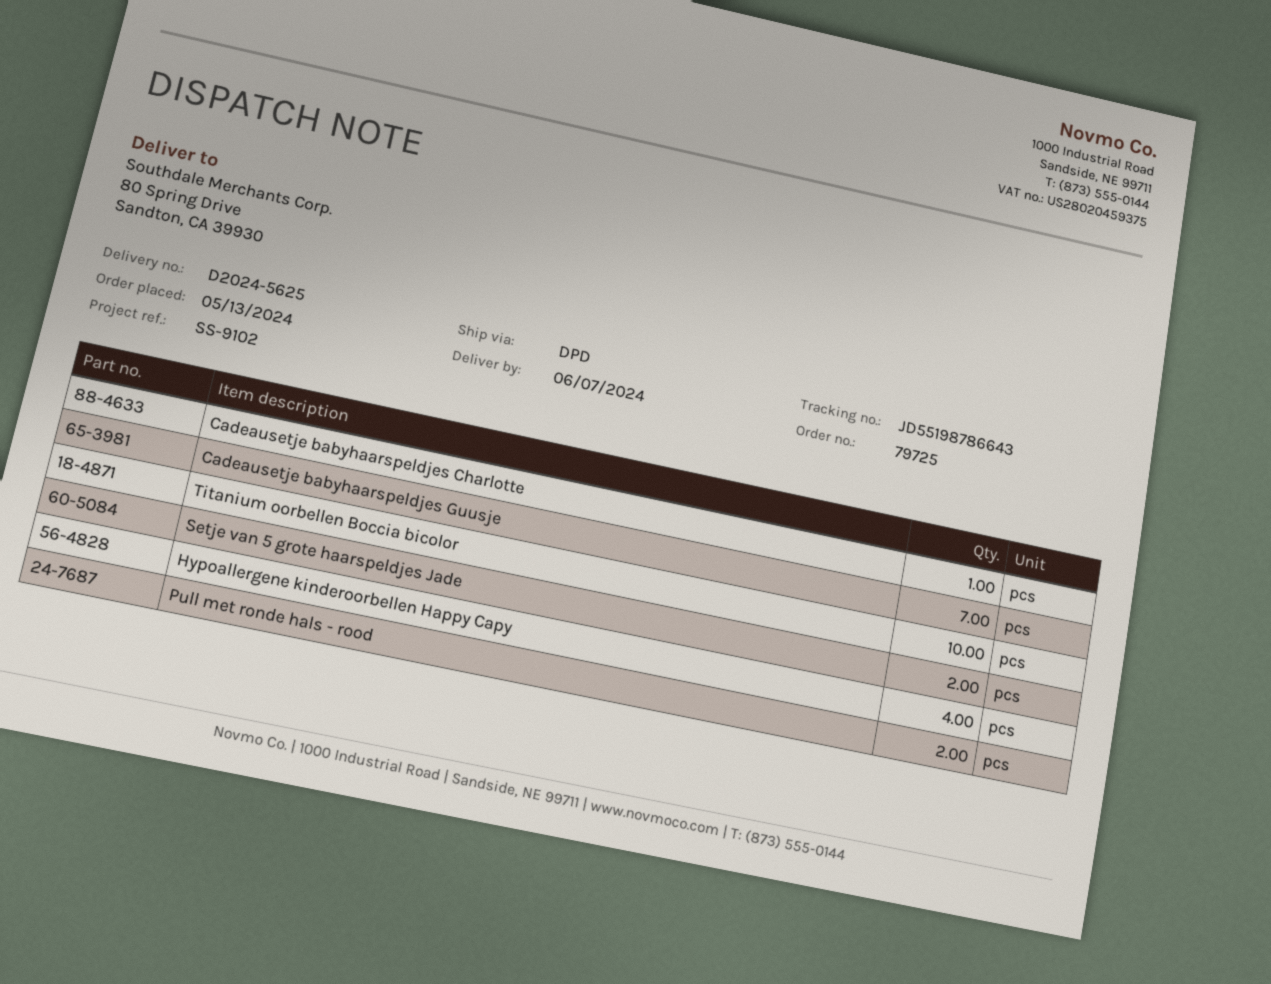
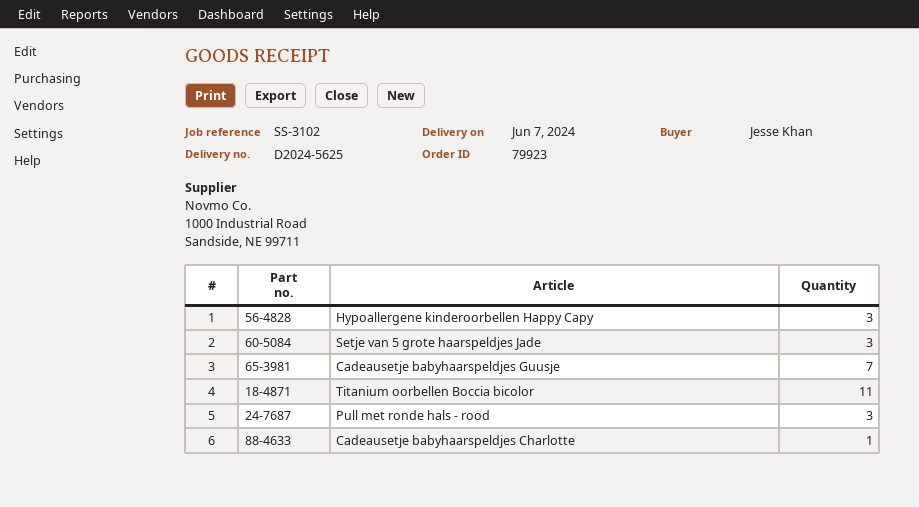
order number: 79725 -> 79923
reference: SS-9102 -> SS-3102
Titanium oorbellen Boccia bicolor: 10 -> 11
Setje van 5 grote haarspeldjes Jade: 2 -> 3
Hypoallergene kinderoorbellen Happy Capy: 4 -> 3
Pull met ronde hals - rood: 2 -> 3

